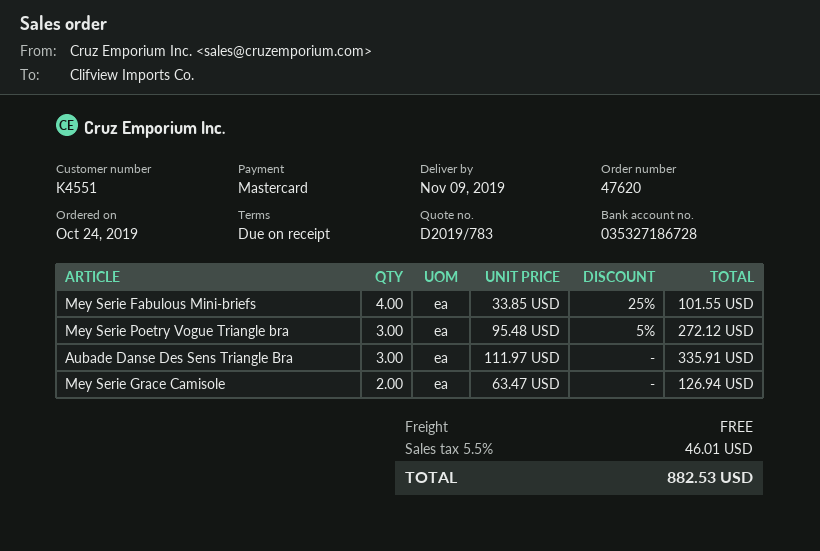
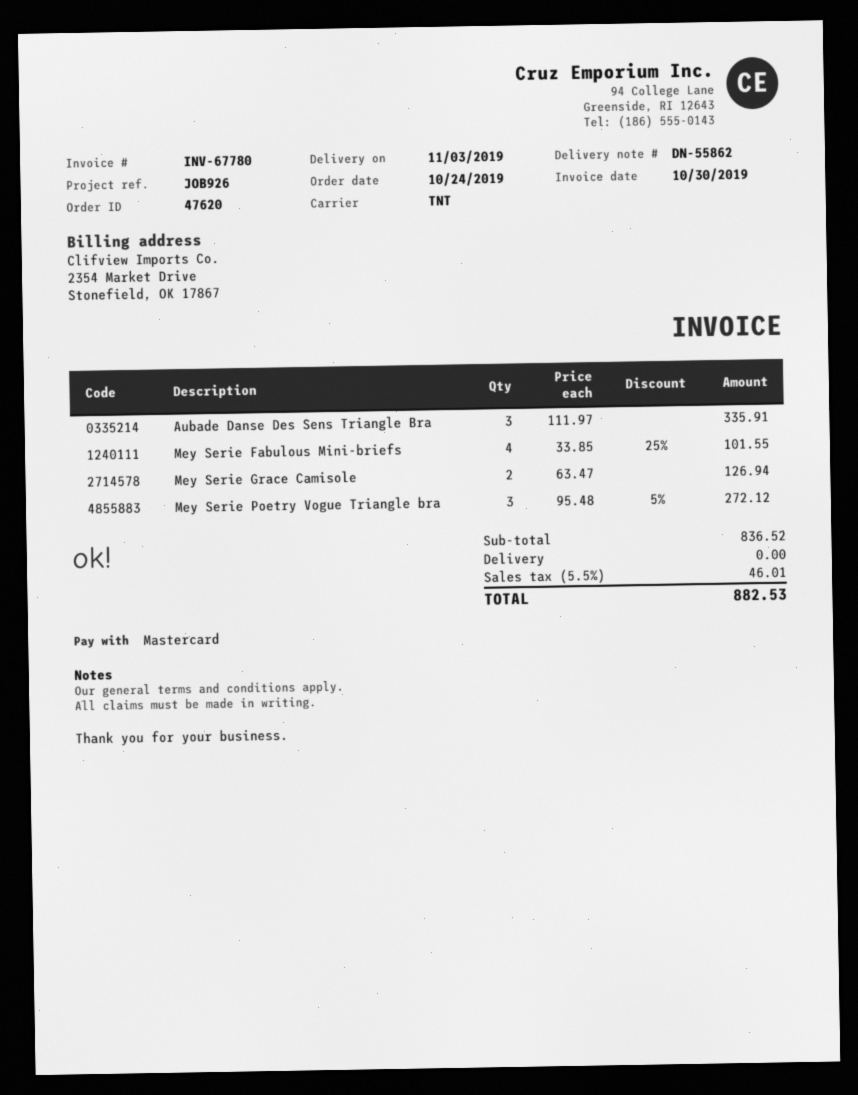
delivery date: 2019-11-09 -> 2019-11-03

